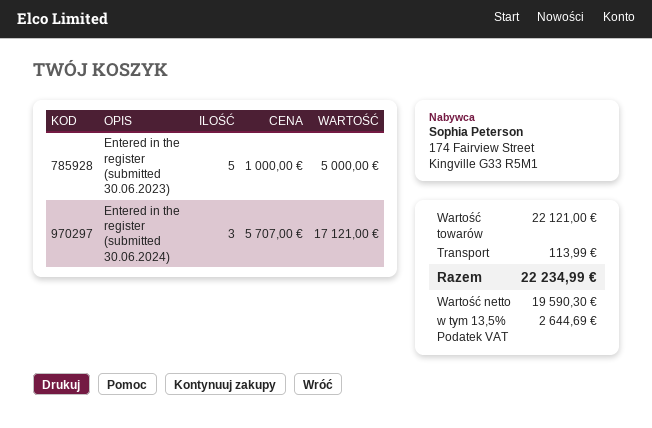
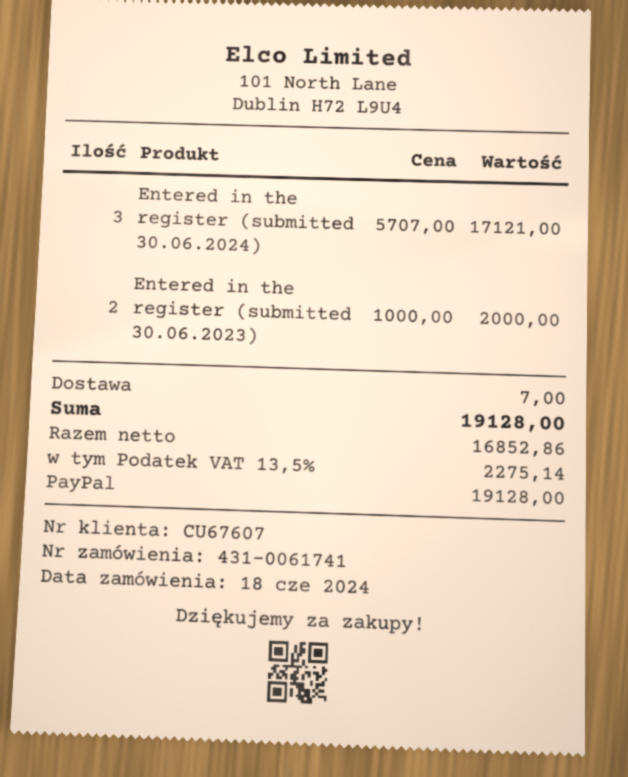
Entered in the register (submitted 30.06.2023): 5 x 1000.00 = 5000.00 -> 2 x 1000.00 = 2000.00
shipping: 113.99 -> 7.00
net: 19590.30 -> 16852.86
tax: 13.5% = 2644.69 -> 13.5% = 2275.14
total: 22234.99 -> 19128.00

